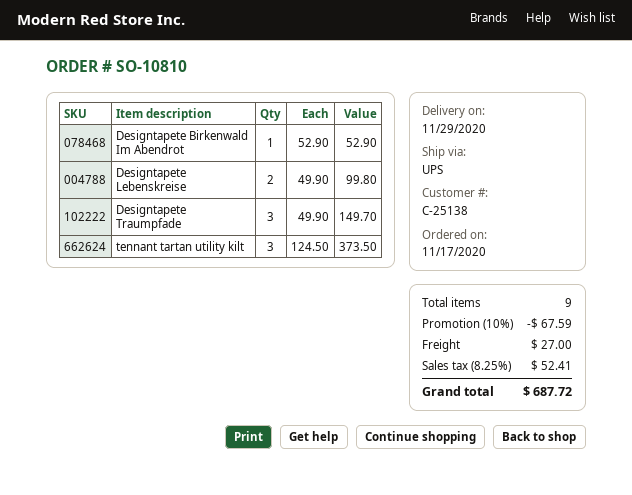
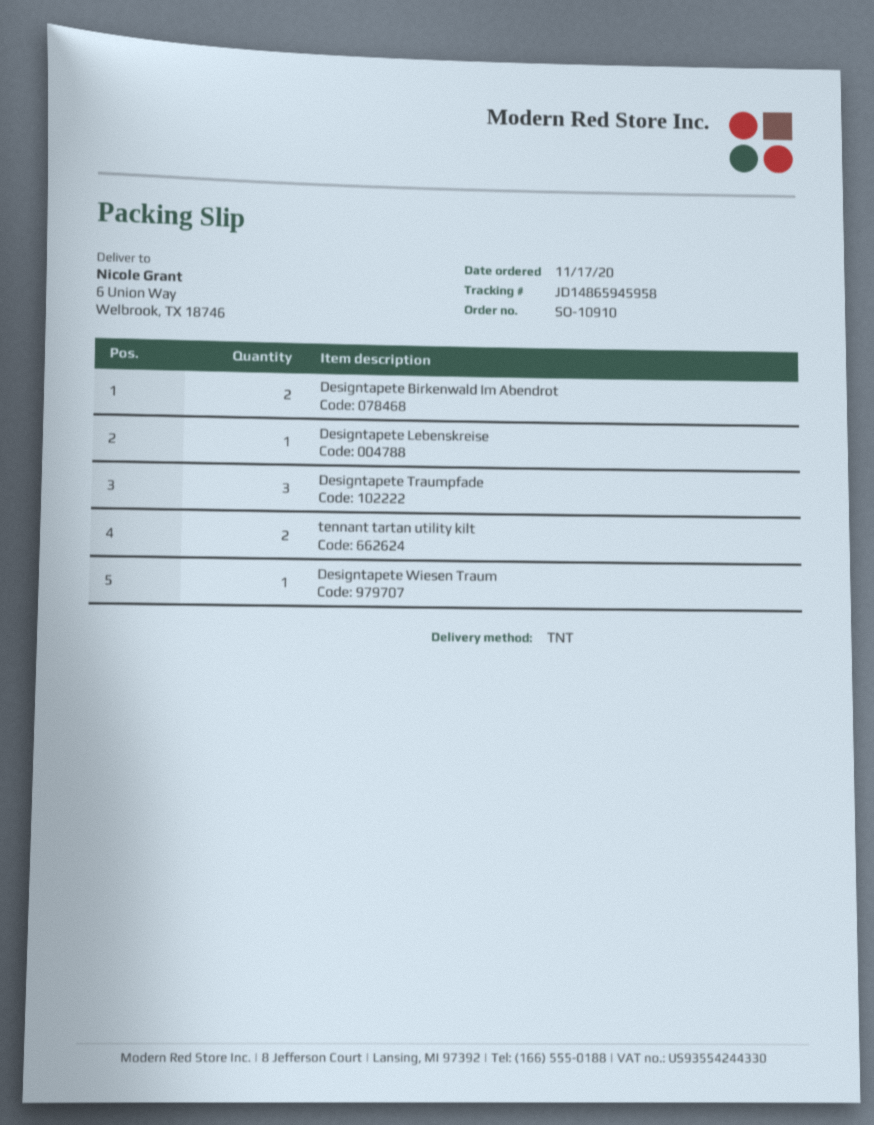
order number: SO-10810 -> SO-10910
shipping method: UPS -> TNT
Designtapete Birkenwald Im Abendrot: 1 -> 2
Designtapete Lebenskreise: 2 -> 1
tennant tartan utility kilt: 3 -> 2
Designtapete Wiesen Traum: none -> 1

